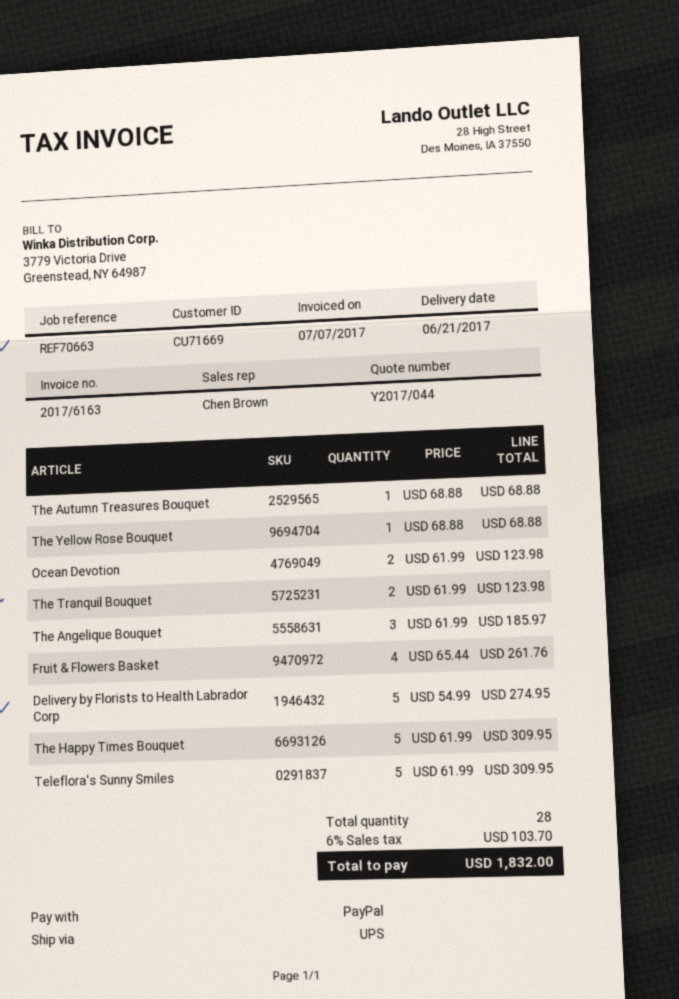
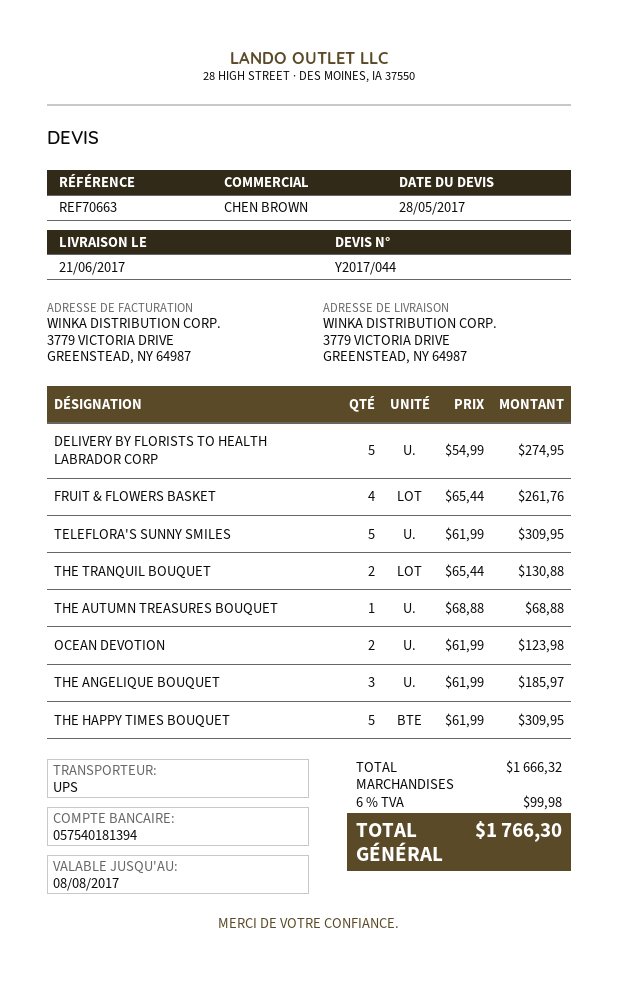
The Yellow Rose Bouquet: 1 x 68.88 = 68.88 -> none
The Tranquil Bouquet: 2 x 61.99 = 123.98 -> 2 x 65.44 = 130.88
tax: 6% = 103.70 -> 6% = 99.98
total: 1832.00 -> 1766.30

